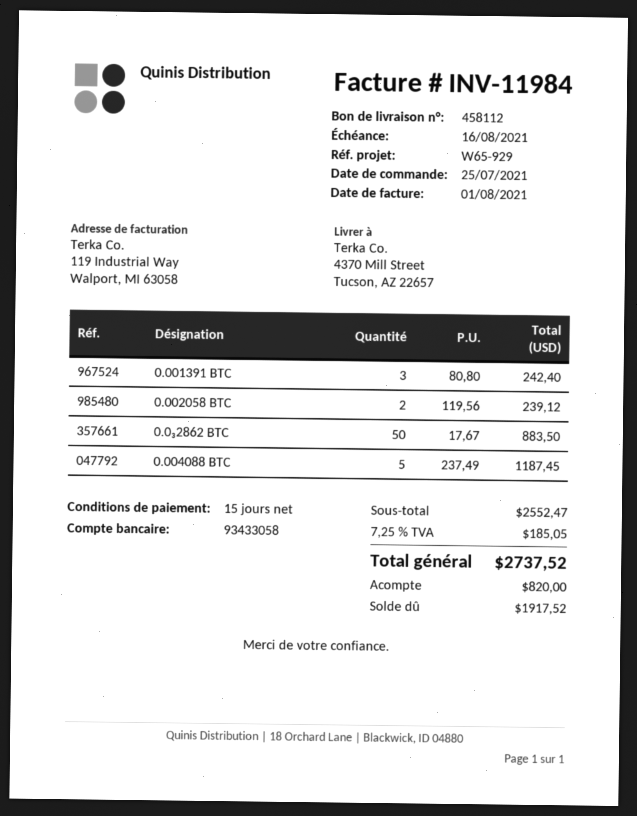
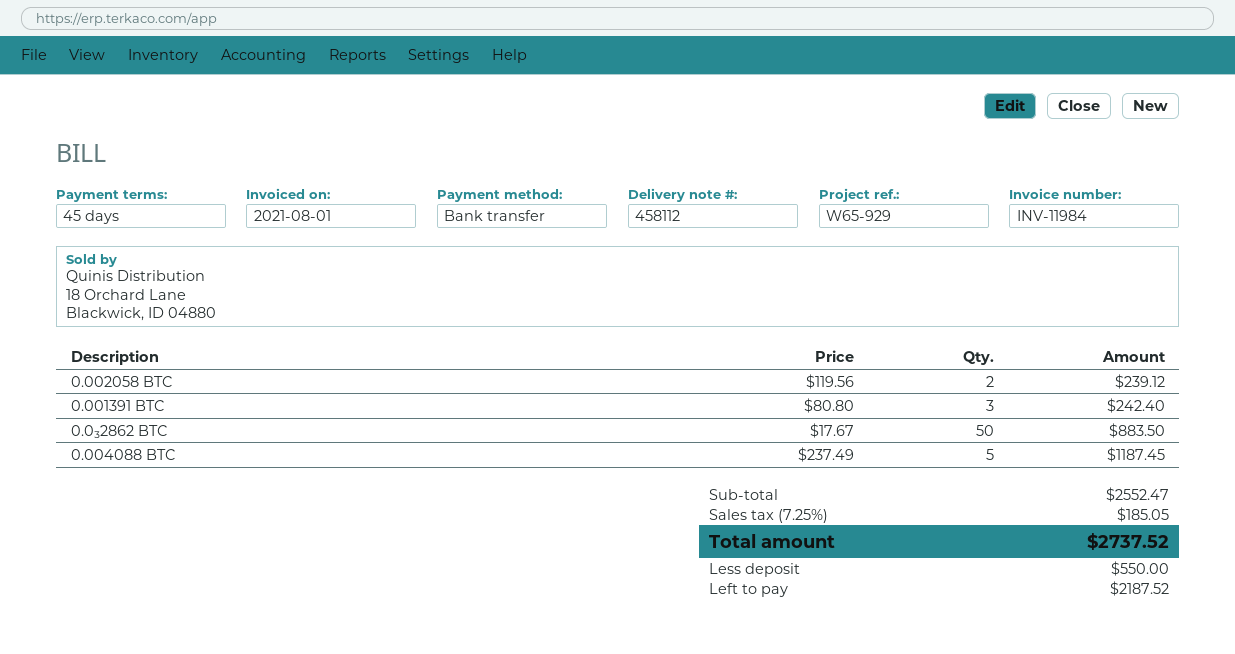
payment terms: 15 days -> 45 days
deposit: 820.00 -> 550.00
balance: 1917.52 -> 2187.52

